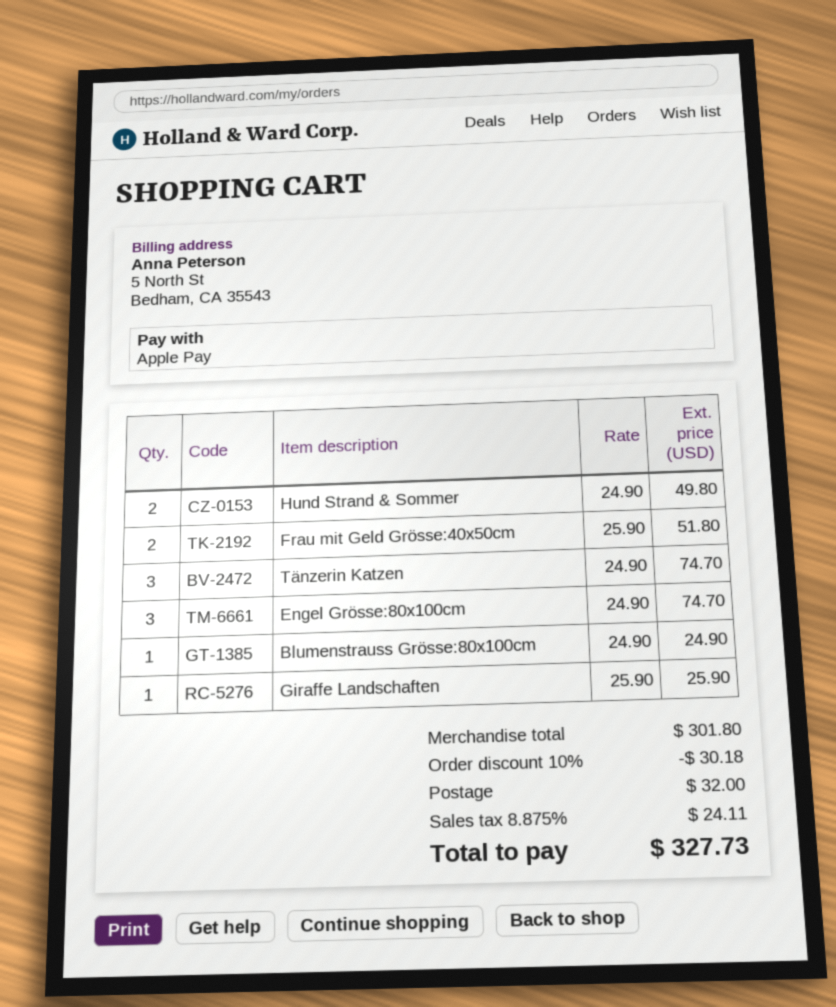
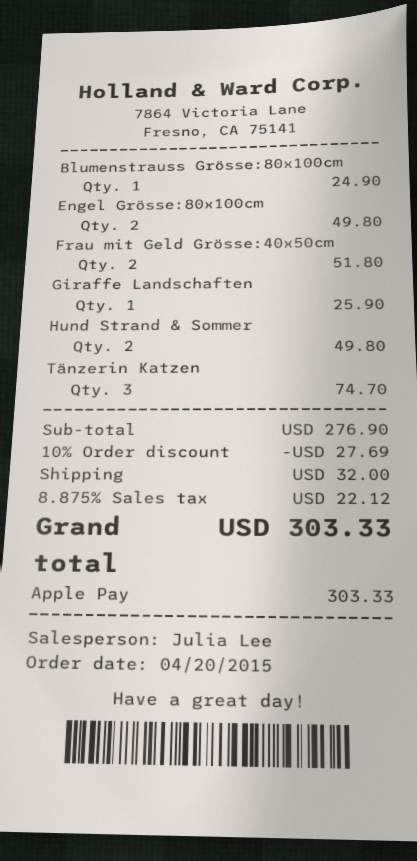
Engel Grösse:80x100cm: 3 for 74.70 -> 2 for 49.80
subtotal: 301.80 -> 276.90
discount: 10% = 30.18 -> 10% = 27.69
tax: 8.875% = 24.11 -> 8.875% = 22.12
total: 327.73 -> 303.33

